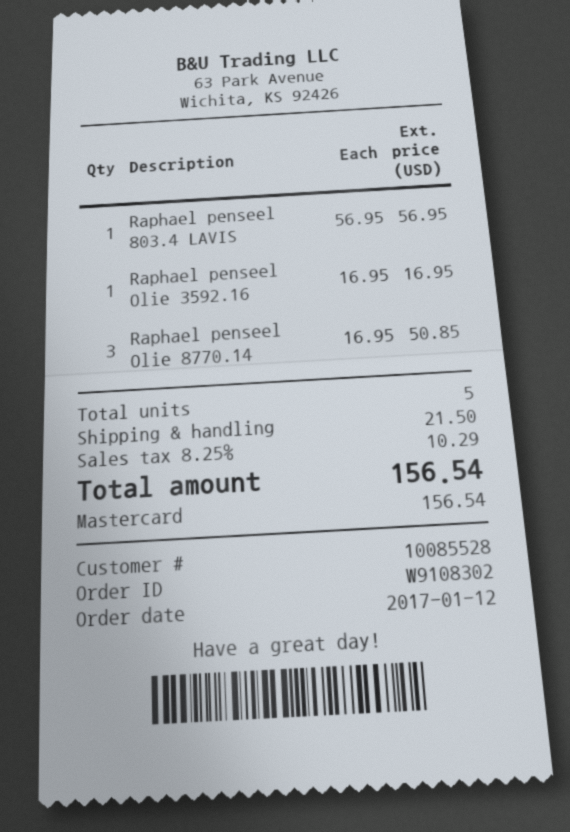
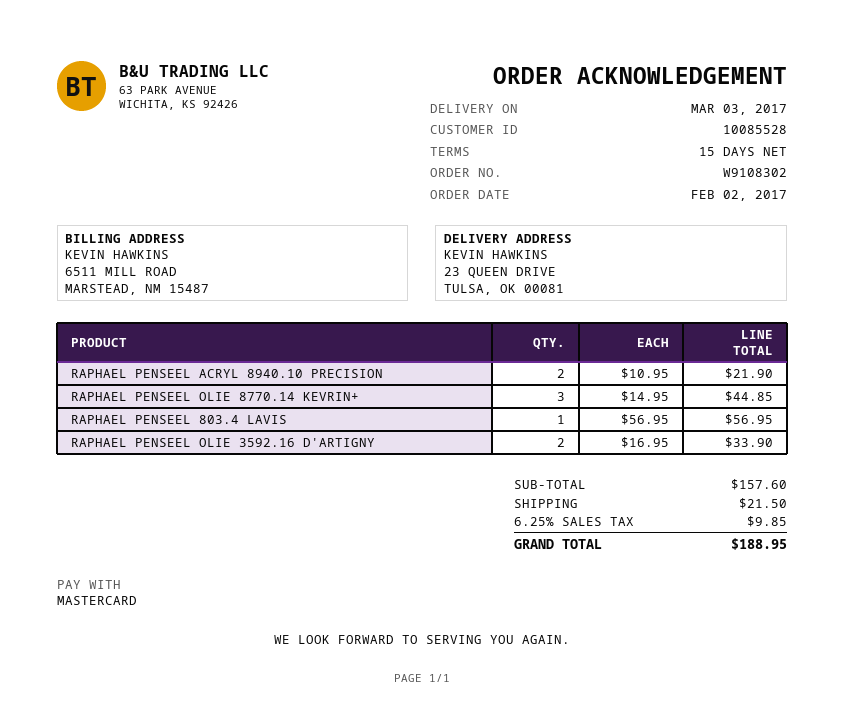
order date: 2017-01-12 -> 2017-02-02
Raphael penseel Olie 3592.16: 1 x 16.95 = 16.95 -> 2 x 16.95 = 33.90
Raphael penseel Olie 8770.14: 3 x 16.95 = 50.85 -> 3 x 14.95 = 44.85
RAPHAEL PENSEEL ACRYL 8940.10 PRECISION: none -> 2 x 10.95 = 21.90
tax: 8.25% = 10.29 -> 6.25% = 9.85
total: 156.54 -> 188.95

